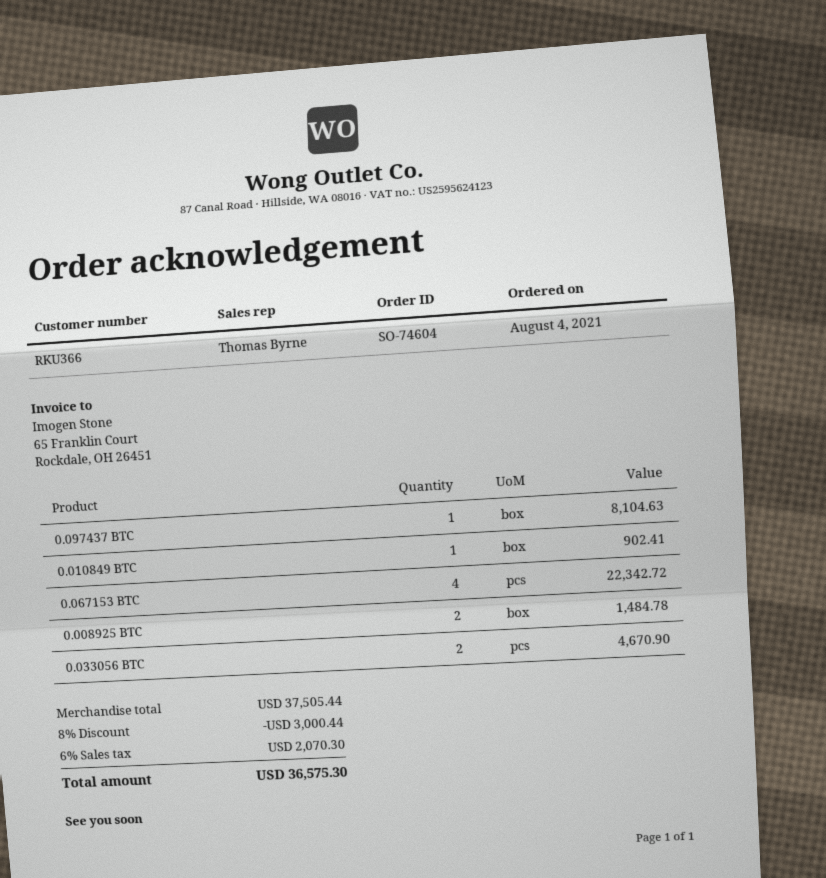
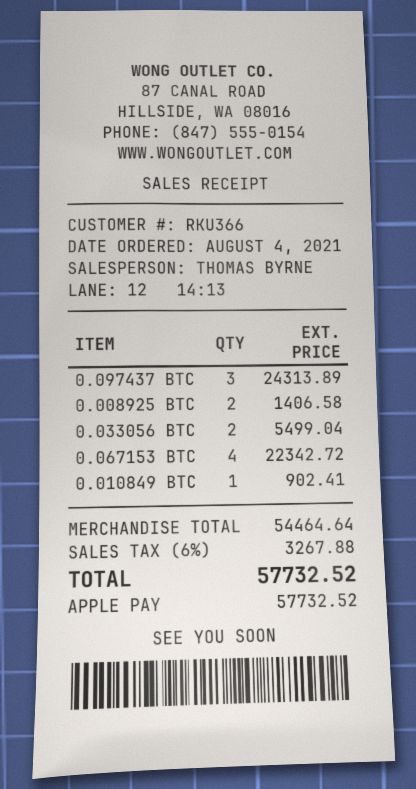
0.097437 BTC: 1 for 8104.63 -> 3 for 24313.89
0.008925 BTC: 2 for 1484.78 -> 2 for 1406.58
0.033056 BTC: 2 for 4670.90 -> 2 for 5499.04
subtotal: 37505.44 -> 54464.64
discount: 8% = 3000.44 -> none
tax: 6% = 2070.30 -> 6% = 3267.88
total: 36575.30 -> 57732.52

